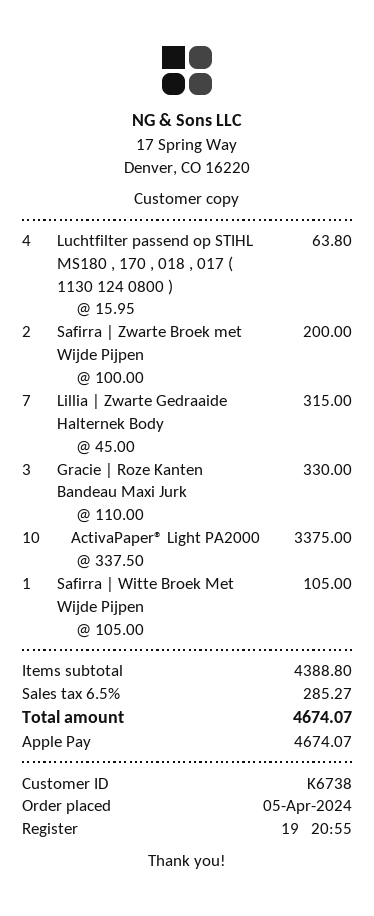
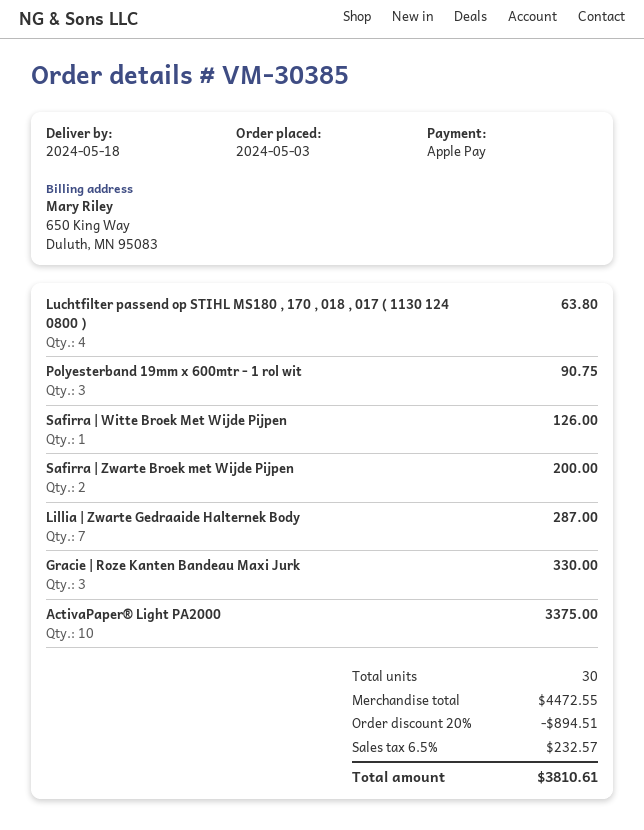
order date: 2024-04-05 -> 2024-05-03
Lillia | Zwarte Gedraaide Halternek Body: 7 for 315.00 -> 7 for 287.00
Safirra | Witte Broek Met Wijde Pijpen: 1 for 105.00 -> 1 for 126.00
Polyesterband 19mm x 600mtr - 1 rol wit: none -> 3 for 90.75
subtotal: 4388.80 -> 4472.55
discount: none -> 20% = 894.51
tax: 6.5% = 285.27 -> 6.5% = 232.57
total: 4674.07 -> 3810.61

